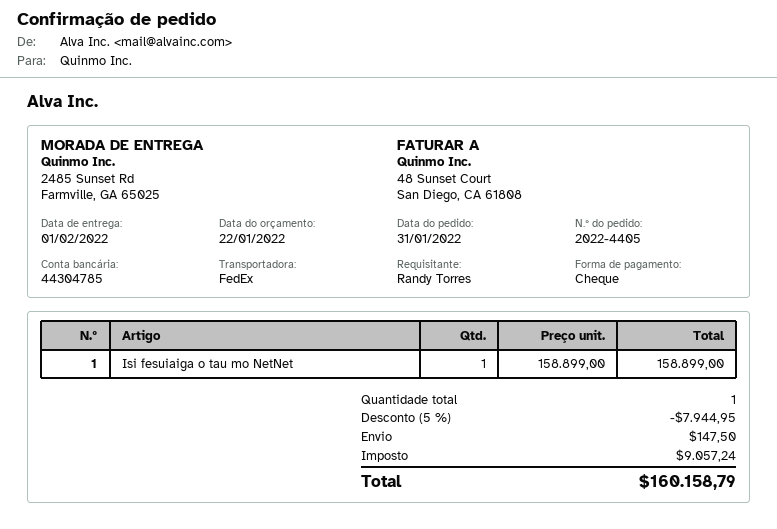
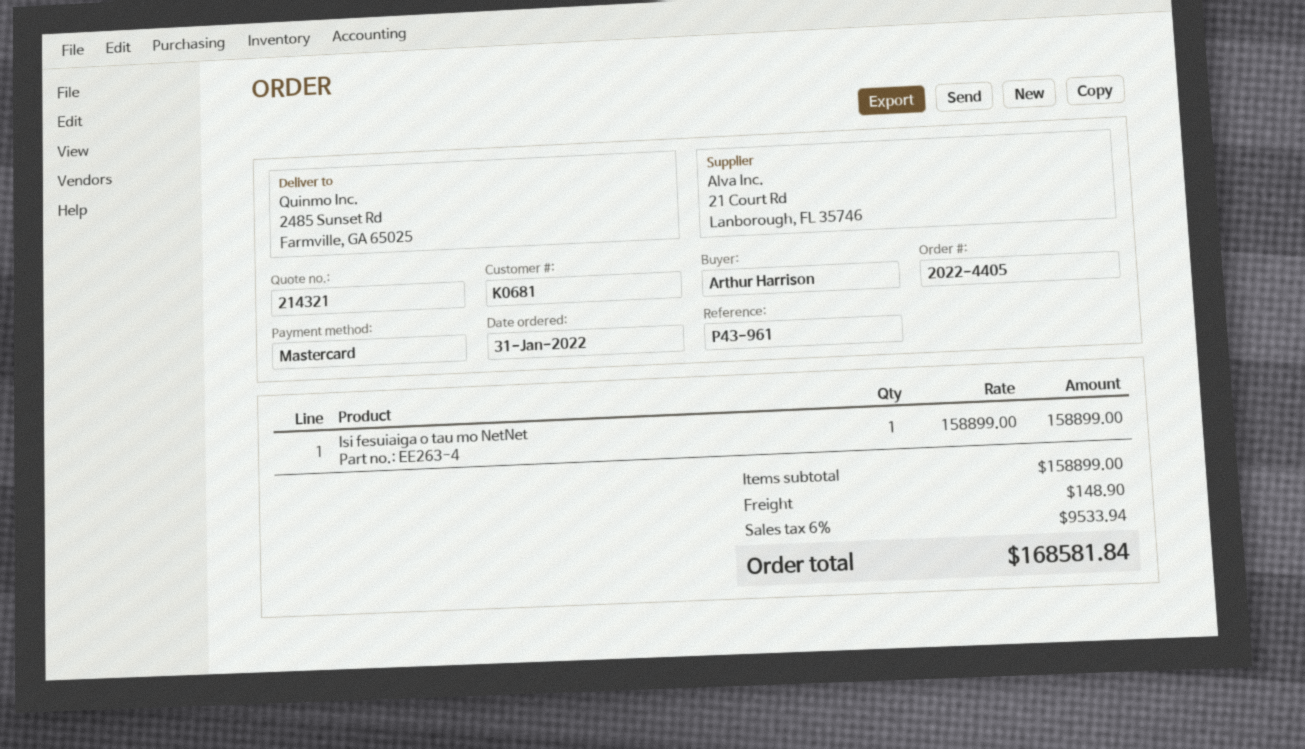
ordered by: Randy Torres -> Arthur Harrison
payment method: cheque -> Mastercard
discount: 5% = 7944.95 -> none
shipping: 147.50 -> 148.90
tax: 9057.24 -> 9533.94
total: 160158.79 -> 168581.84

